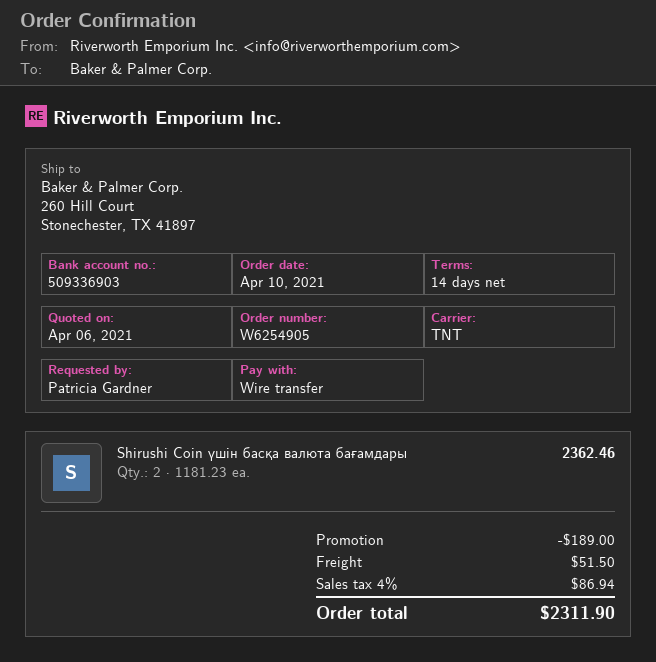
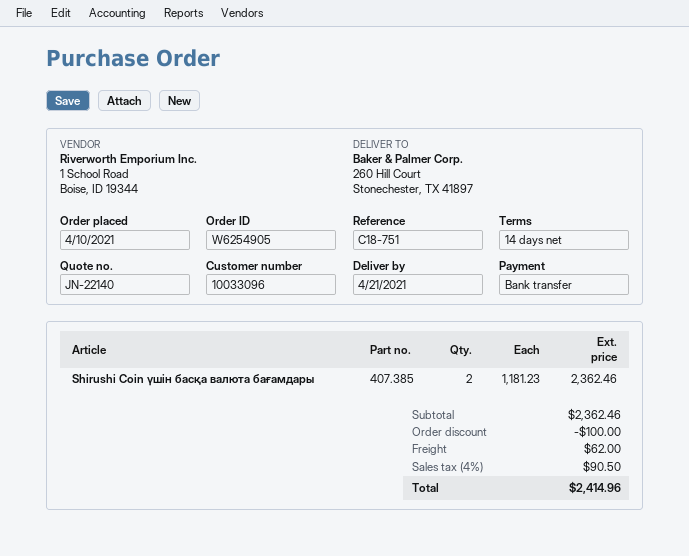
discount: 189.00 -> 100.00
shipping: 51.50 -> 62.00
tax: 4% = 86.94 -> 4% = 90.50
total: 2311.90 -> 2414.96

